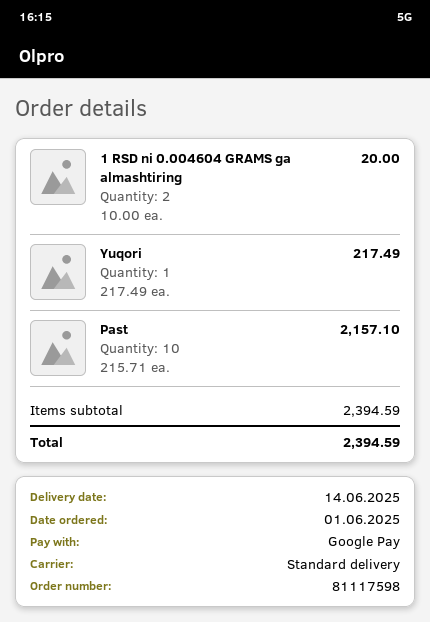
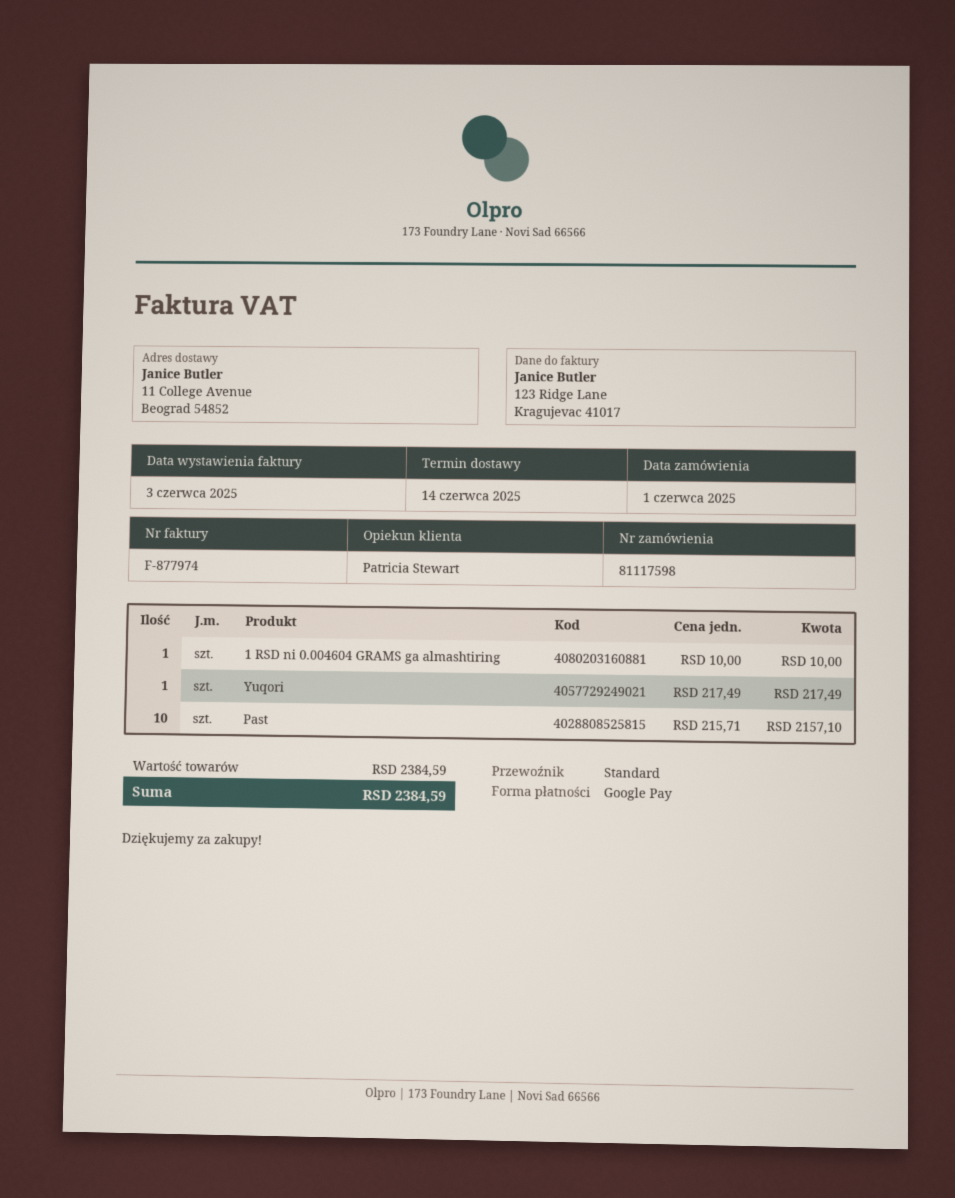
1 RSD ni 0.004604 GRAMS ga almashtiring: 2 x 10.00 = 20.00 -> 1 x 10.00 = 10.00
subtotal: 2394.59 -> 2384.59
total: 2394.59 -> 2384.59

